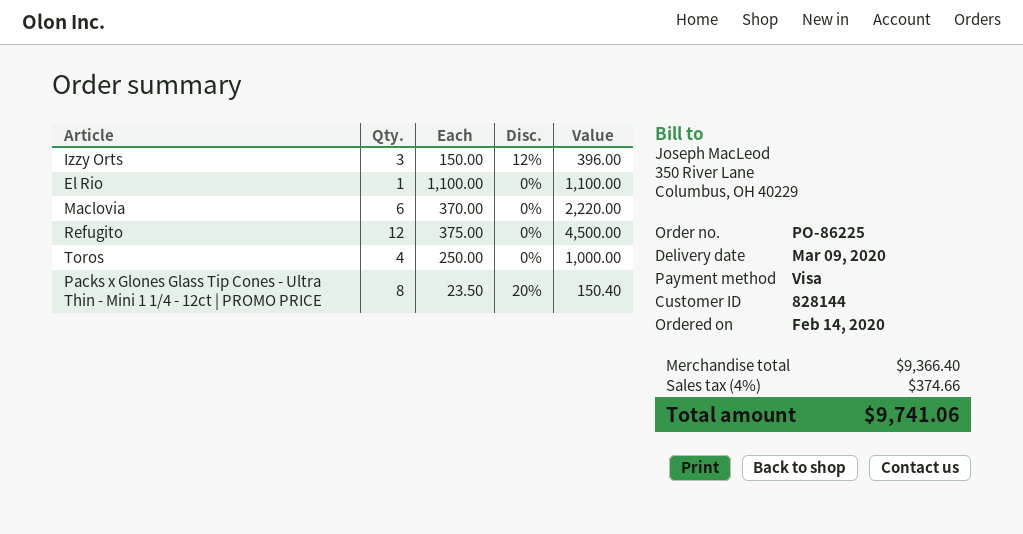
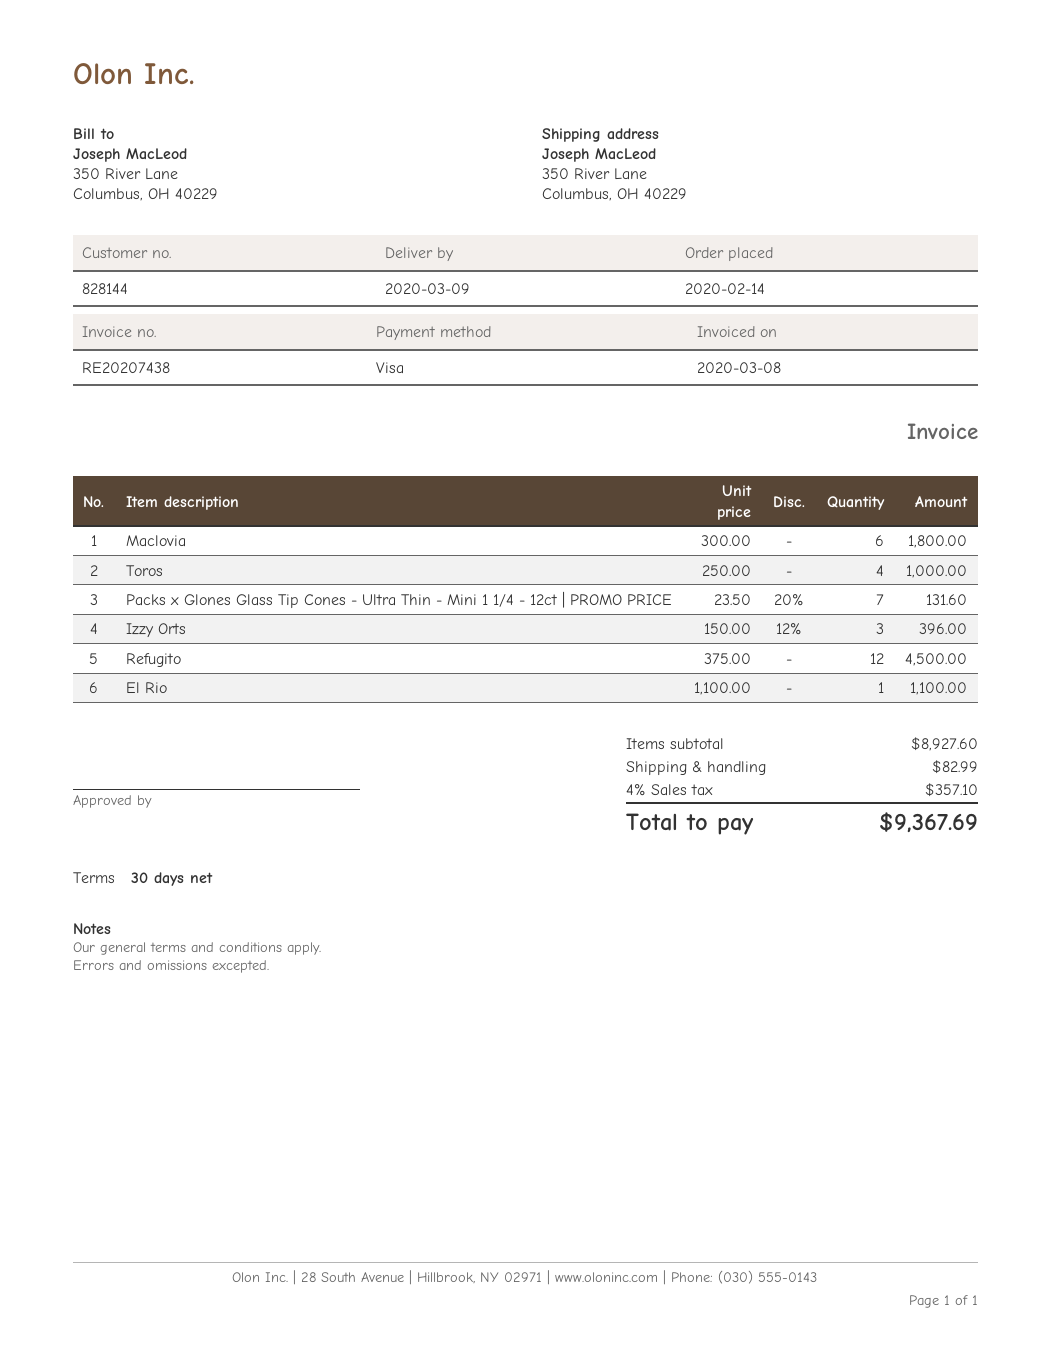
Maclovia: 6 x 370.00 = 2220.00 -> 6 x 300.00 = 1800.00
Packs x Glones Glass Tip Cones - Ultra Thin - Mini 1 1/4 - 12ct | PROMO PRICE: 8 x 23.50 - 20% = 150.40 -> 7 x 23.50 - 20% = 131.60
subtotal: 9366.40 -> 8927.60
shipping: none -> 82.99
tax: 4% = 374.66 -> 4% = 357.10
total: 9741.06 -> 9367.69

